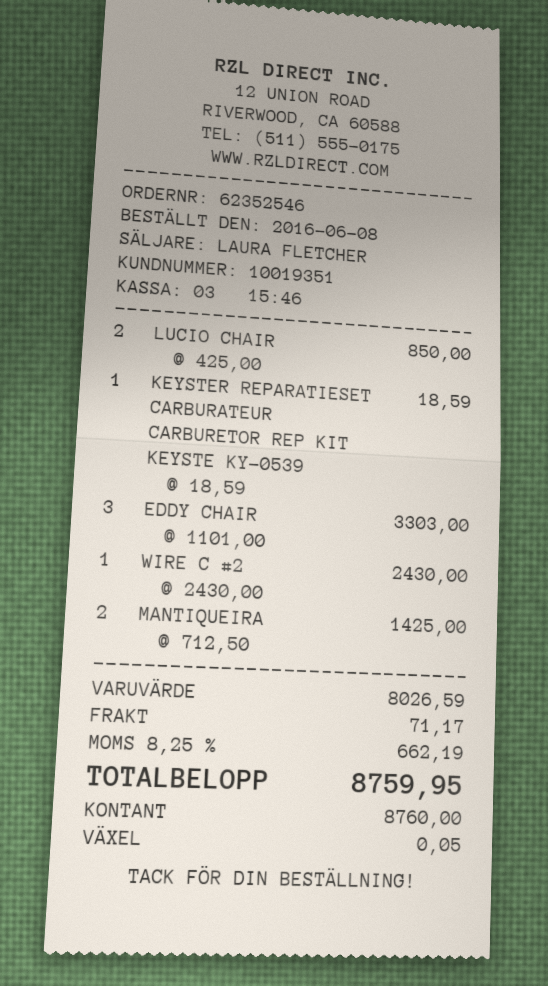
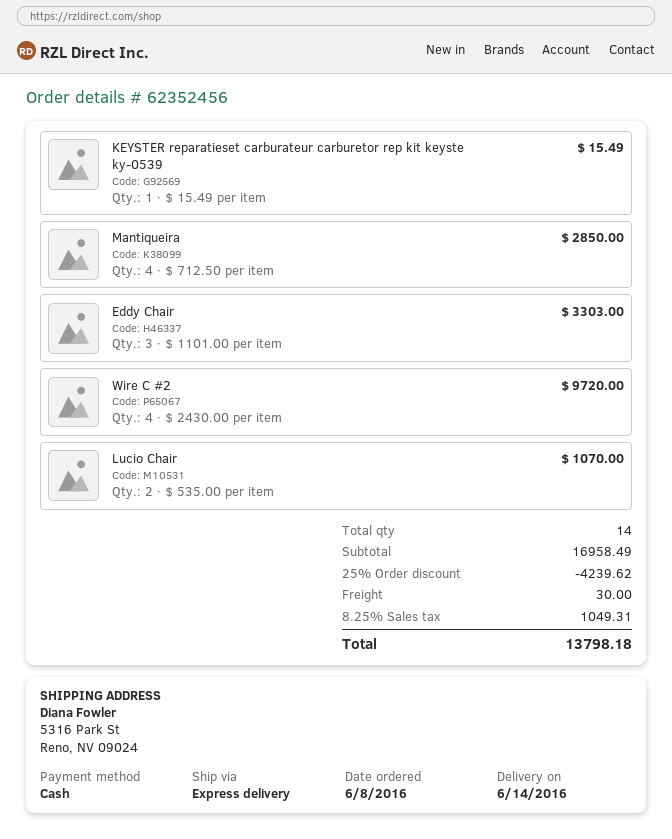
order number: 62352546 -> 62352456
LUCIO CHAIR: 2 x 425.00 = 850.00 -> 2 x 535.00 = 1070.00
KEYSTER REPARATIESET CARBURATEUR CARBURETOR REP KIT KEYSTE KY-0539: 1 x 18.59 = 18.59 -> 1 x 15.49 = 15.49
WIRE C #2: 1 x 2430.00 = 2430.00 -> 4 x 2430.00 = 9720.00
MANTIQUEIRA: 2 x 712.50 = 1425.00 -> 4 x 712.50 = 2850.00
subtotal: 8026.59 -> 16958.49
discount: none -> 25% = 4239.62
shipping: 71.17 -> 30.00
tax: 8.25% = 662.19 -> 8.25% = 1049.31
total: 8759.95 -> 13798.18

